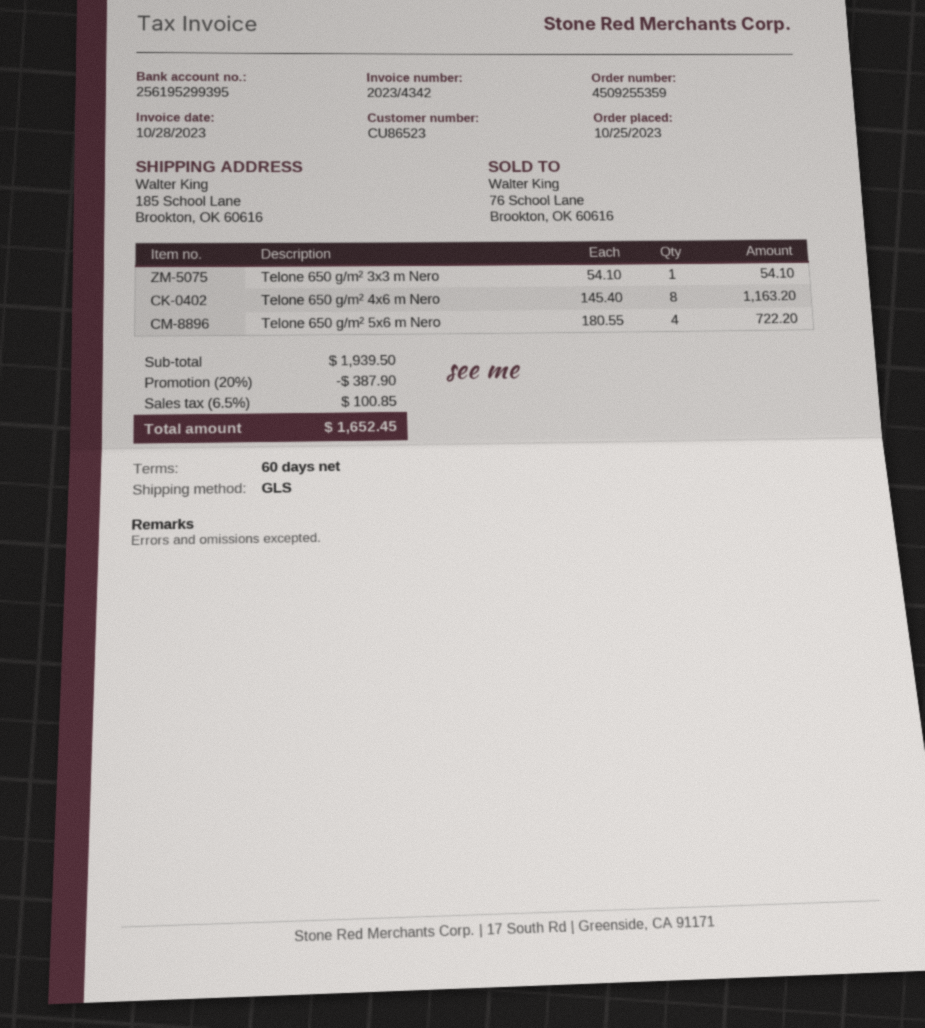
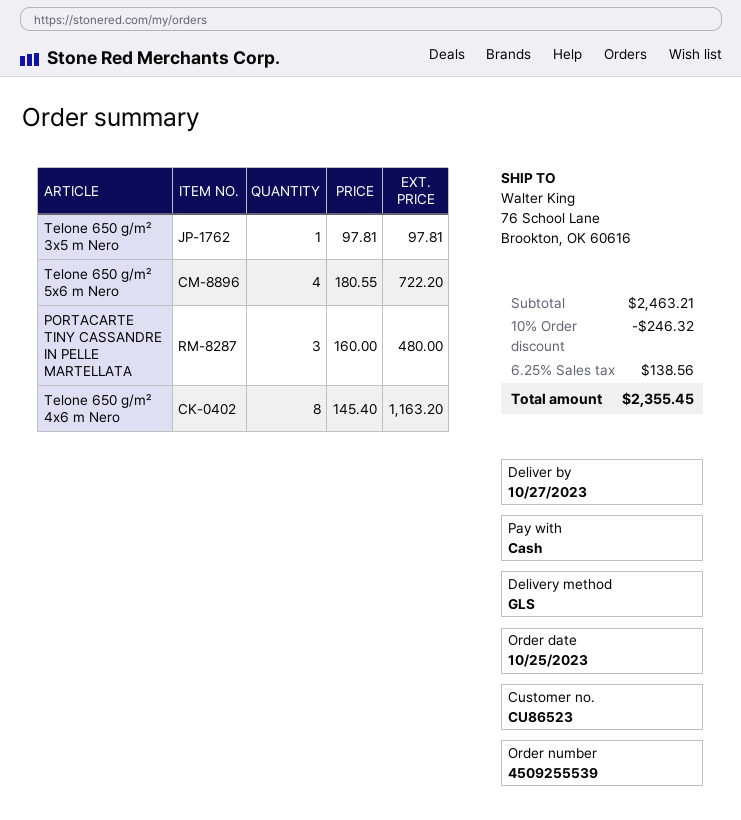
order number: 4509255359 -> 4509255539
ship to: 185 School Lane, Brookton, OK 60616 -> 76 School Lane, Brookton, OK 60616
Telone 650 g/m² 3x3 m Nero: 1 x 54.10 = 54.10 -> none
Telone 650 g/m² 3x5 m Nero: none -> 1 x 97.81 = 97.81
PORTACARTE TINY CASSANDRE IN PELLE MARTELLATA: none -> 3 x 160.00 = 480.00
subtotal: 1939.50 -> 2463.21
discount: 20% = 387.90 -> 10% = 246.32
tax: 6.5% = 100.85 -> 6.25% = 138.56
total: 1652.45 -> 2355.45

